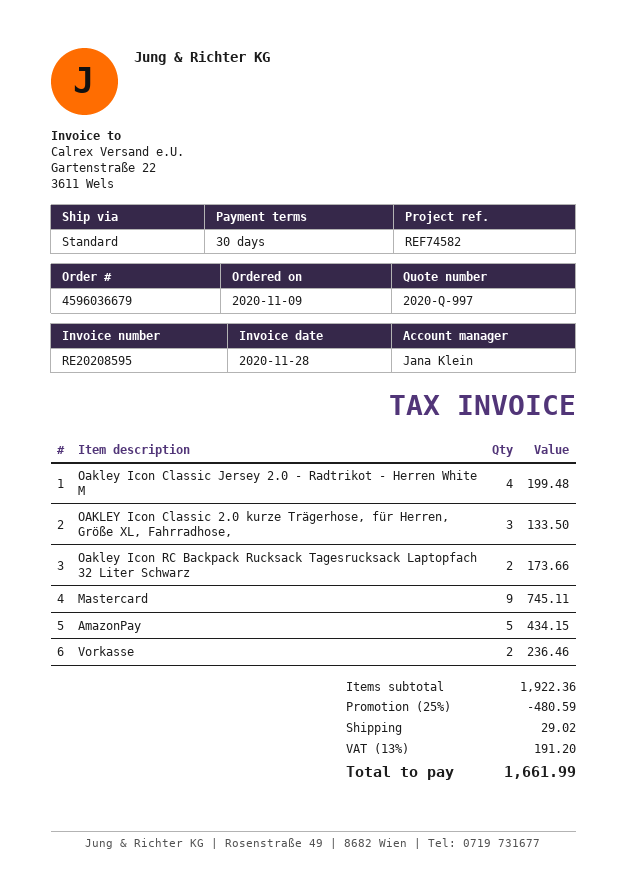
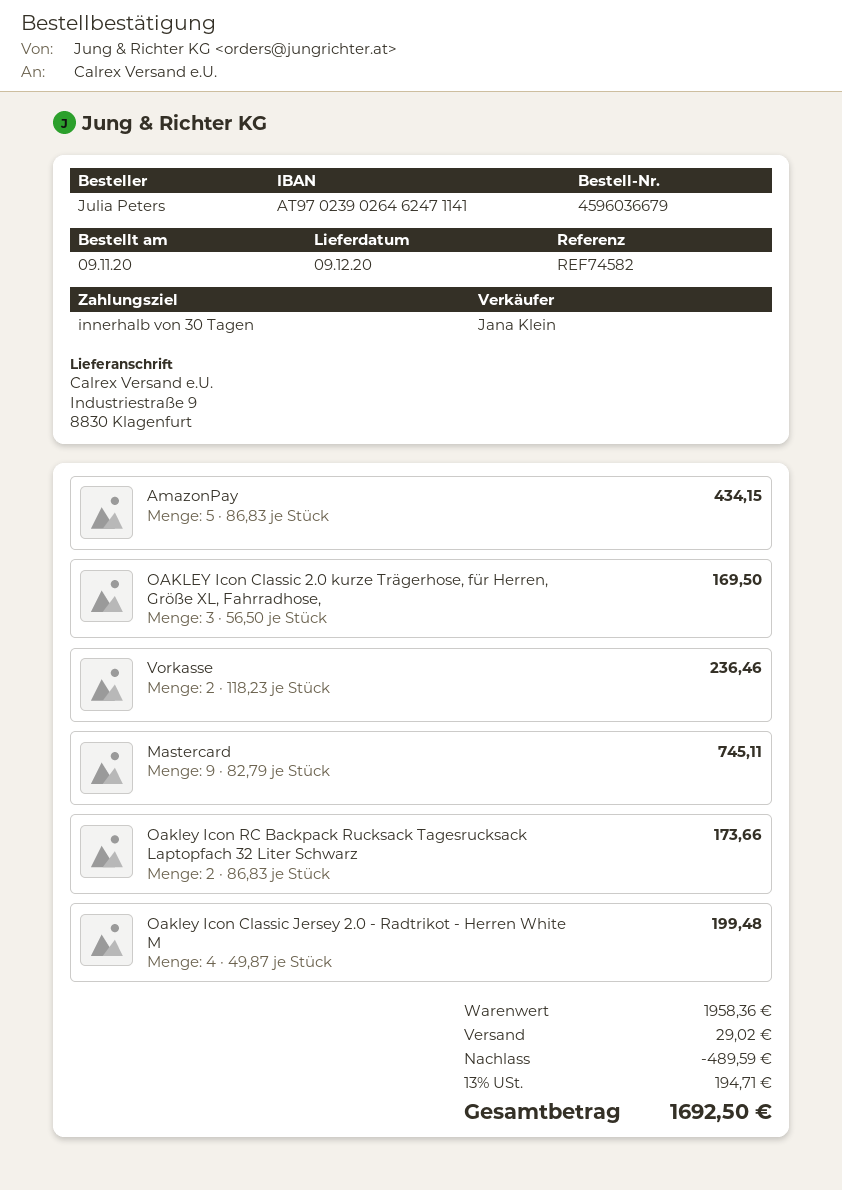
OAKLEY Icon Classic 2.0 kurze Trägerhose, für Herren, Größe XL, Fahrradhose,: 3 for 133.50 -> 3 for 169.50
subtotal: 1922.36 -> 1958.36
discount: 480.59 -> 489.59
tax: 13% = 191.20 -> 13% = 194.71
total: 1661.99 -> 1692.50

